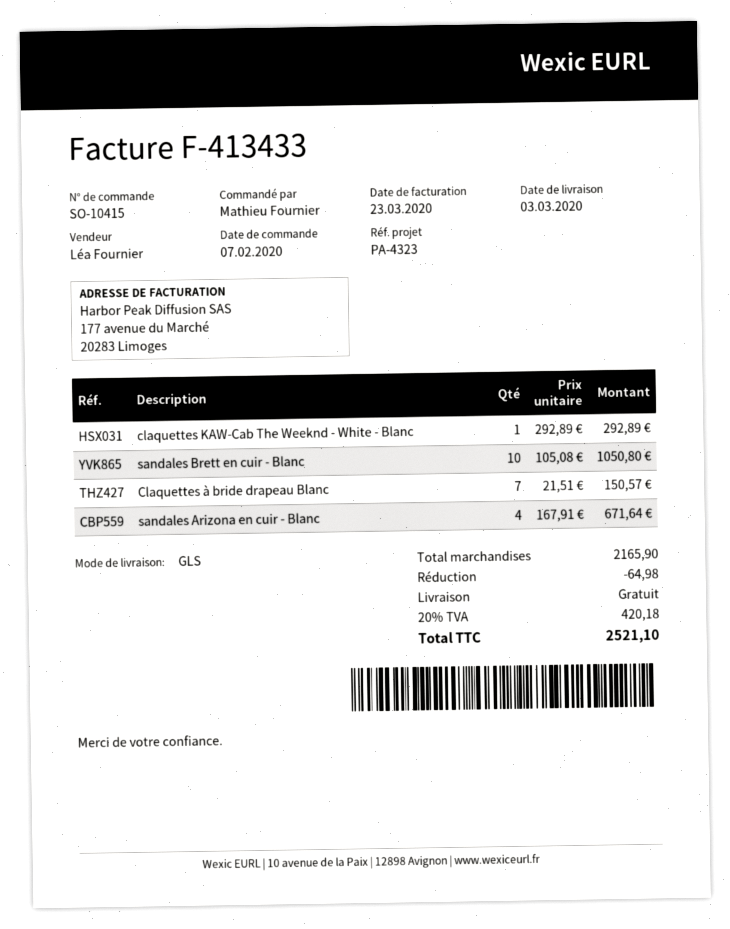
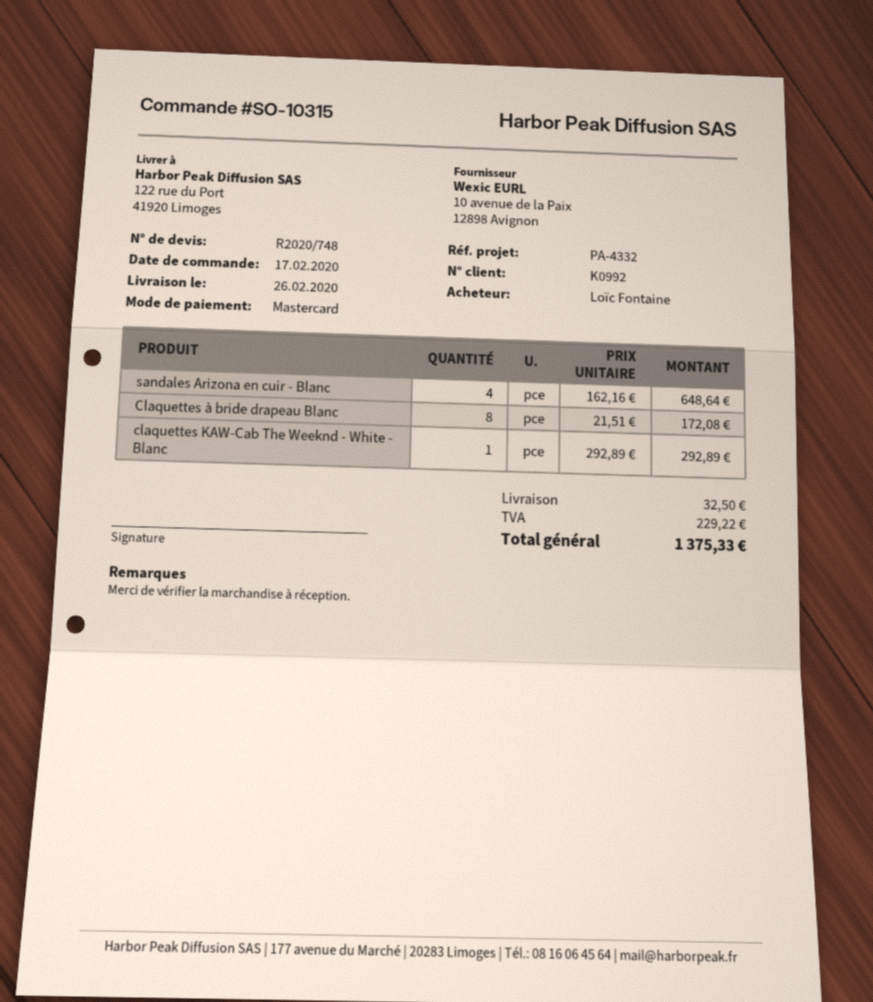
order number: SO-10415 -> SO-10315
order date: 2020-02-07 -> 2020-02-17
delivery date: 2020-03-03 -> 2020-02-26
reference: PA-4323 -> PA-4332
ordered by: Mathieu Fournier -> Loïc Fontaine
sandales Brett en cuir - Blanc: 10 x 105.08 = 1050.80 -> none
Claquettes à bride drapeau Blanc: 7 x 21.51 = 150.57 -> 8 x 21.51 = 172.08
sandales Arizona en cuir - Blanc: 4 x 167.91 = 671.64 -> 4 x 162.16 = 648.64
discount: 64.98 -> none
shipping: 0.00 -> 32.50
tax: 420.18 -> 229.22
total: 2521.10 -> 1375.33

